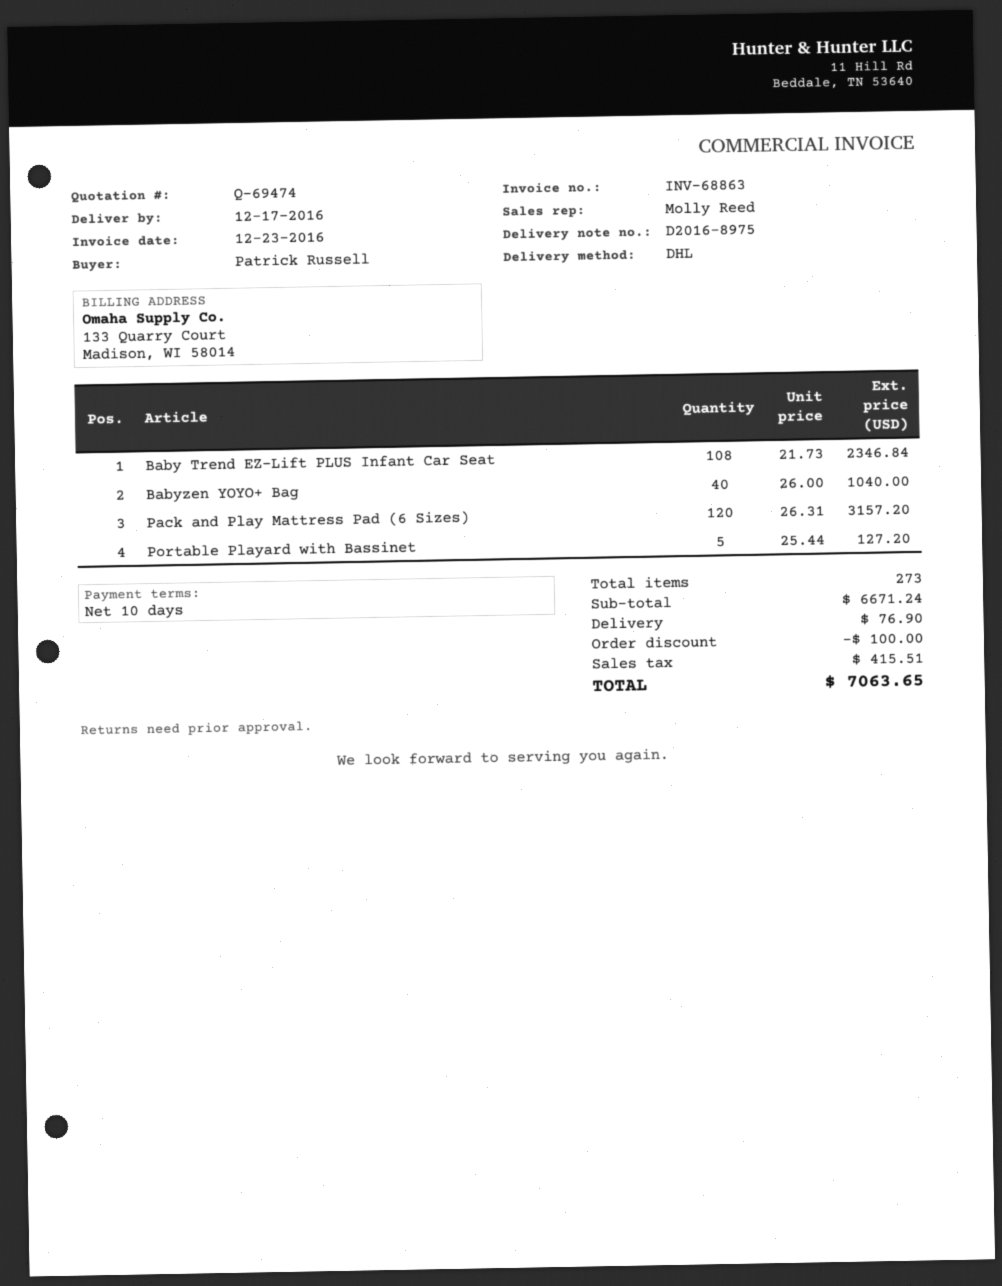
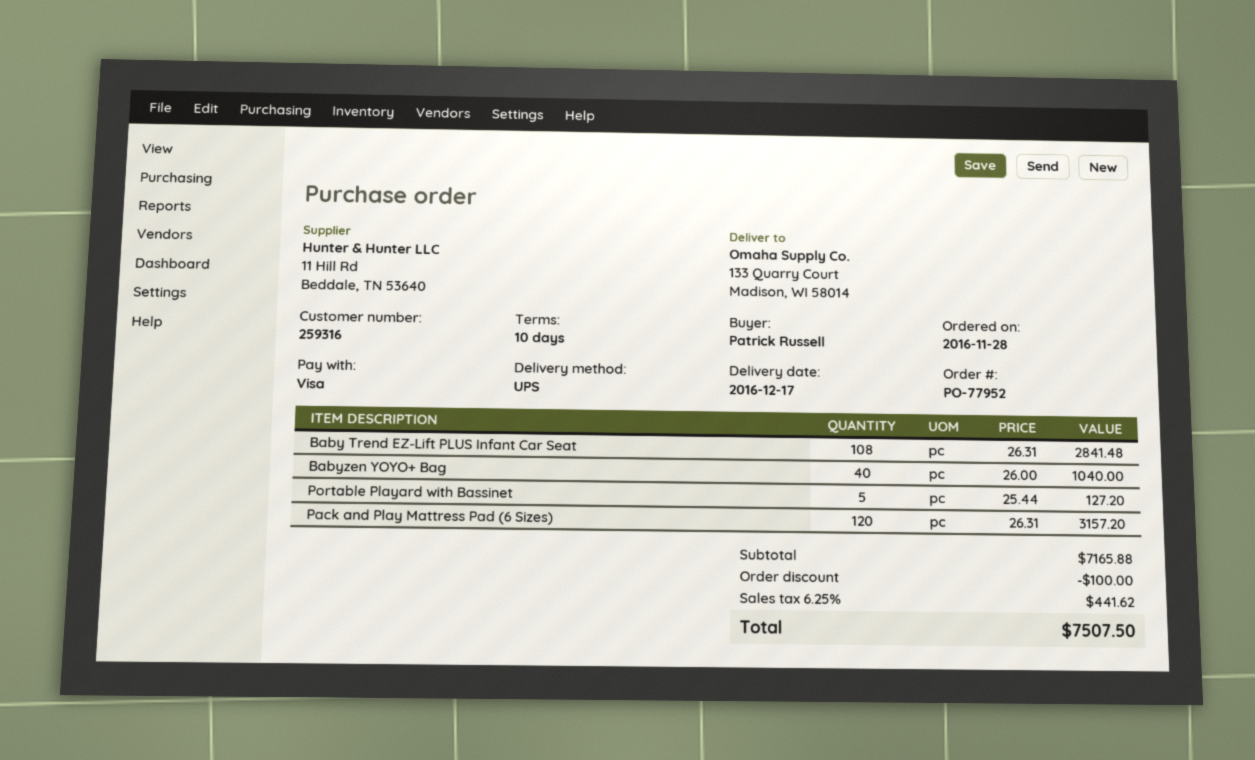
shipping method: DHL -> UPS
Baby Trend EZ-Lift PLUS Infant Car Seat: 108 x 21.73 = 2346.84 -> 108 x 26.31 = 2841.48
subtotal: 6671.24 -> 7165.88
shipping: 76.90 -> none
tax: 415.51 -> 441.62
total: 7063.65 -> 7507.50

